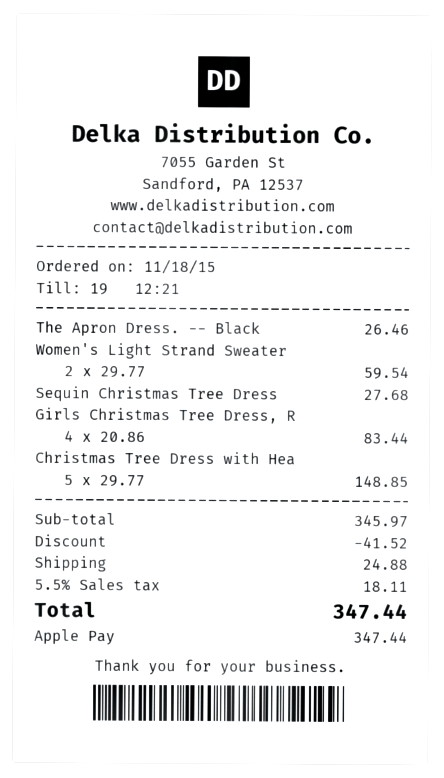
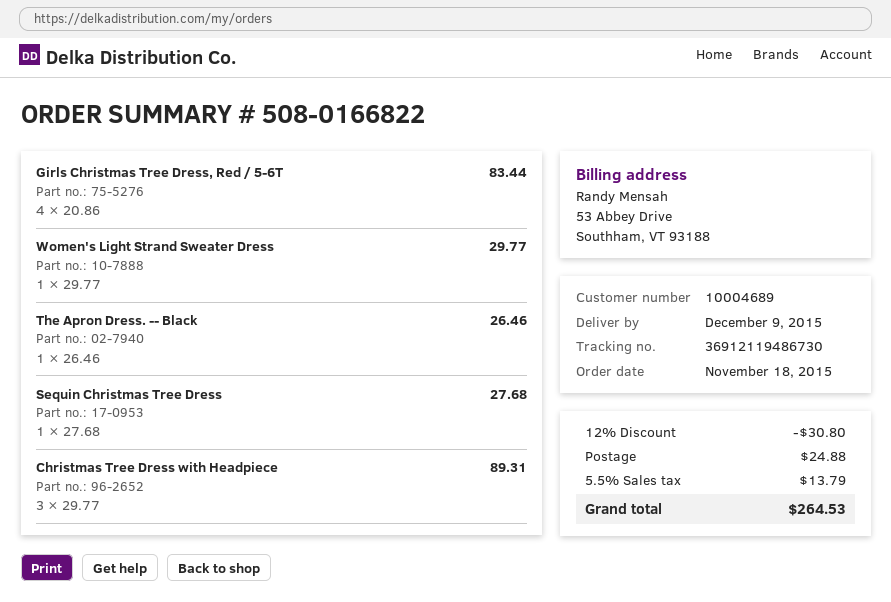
Women's Light Strand Sweater: 2 x 29.77 = 59.54 -> 1 x 29.77 = 29.77
Christmas Tree Dress with Hea: 5 x 29.77 = 148.85 -> 3 x 29.77 = 89.31
discount: 41.52 -> 30.80
tax: 5.5% = 18.11 -> 5.5% = 13.79
total: 347.44 -> 264.53

